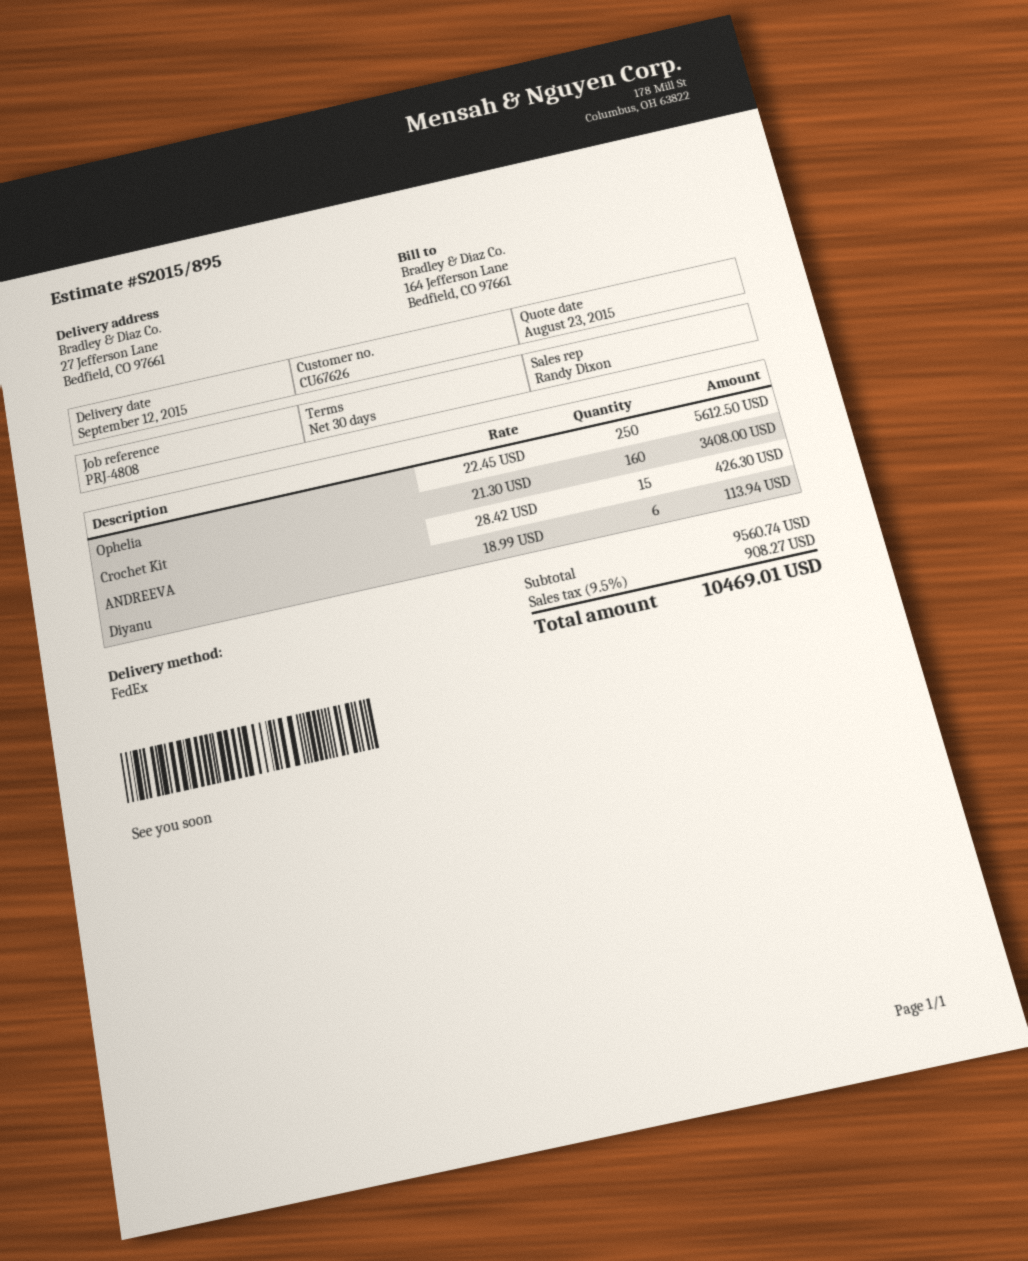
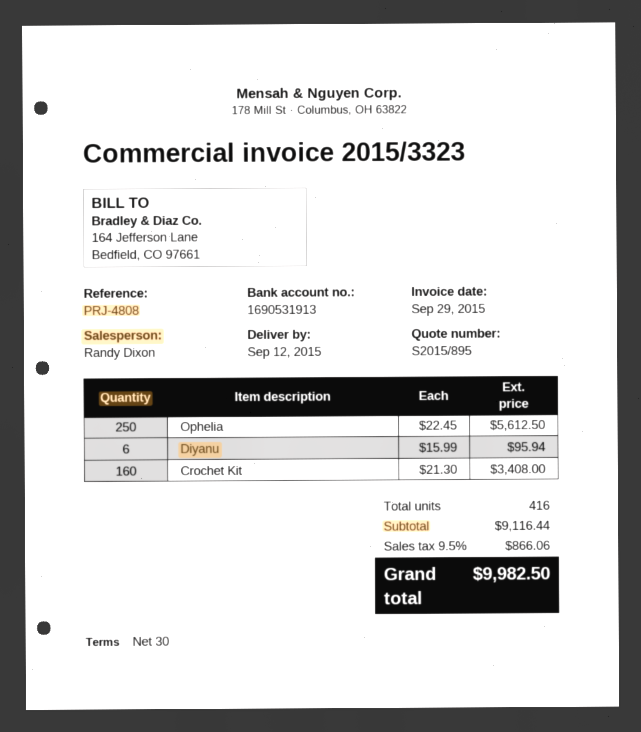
ANDREEVA: 15 x 28.42 = 426.30 -> none
Diyanu: 6 x 18.99 = 113.94 -> 6 x 15.99 = 95.94
subtotal: 9560.74 -> 9116.44
tax: 9.5% = 908.27 -> 9.5% = 866.06
total: 10469.01 -> 9982.50

